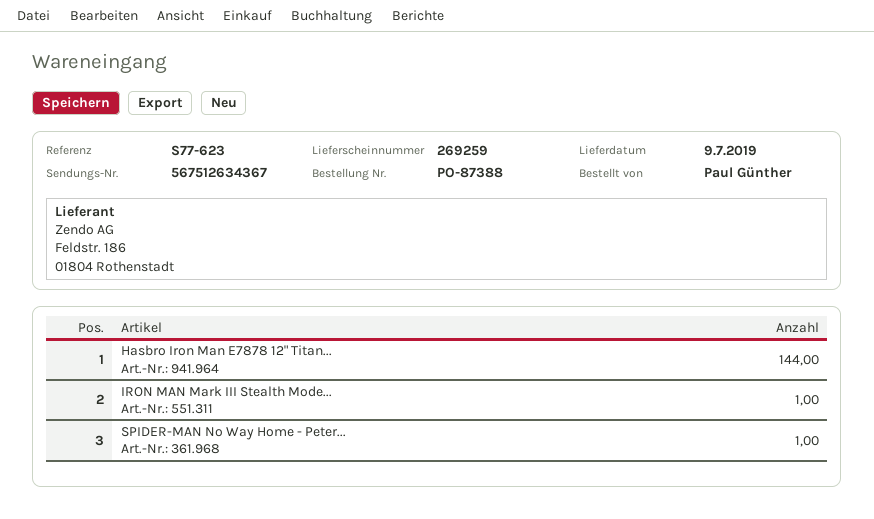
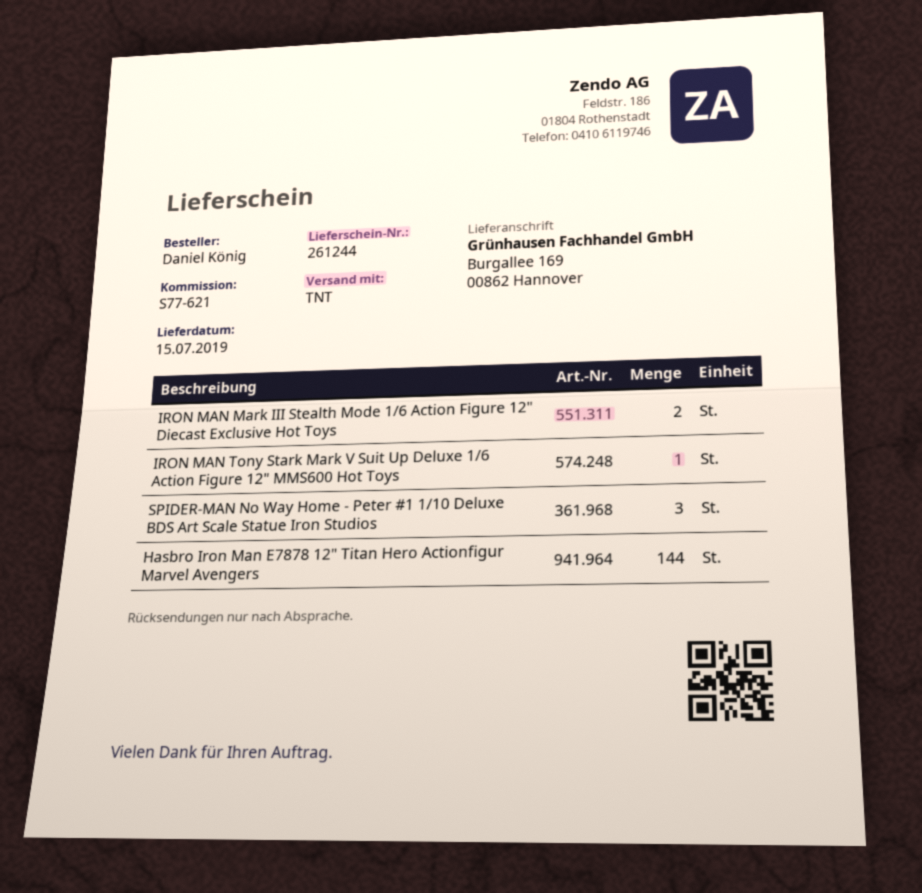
delivery note number: 269259 -> 261244
delivery date: 2019-07-09 -> 2019-07-15
reference: S77-623 -> S77-621
ordered by: Paul Günther -> Daniel König
IRON MAN Mark III Stealth Mode...: 1 -> 2
SPIDER-MAN No Way Home - Peter...: 1 -> 3
IRON MAN Tony Stark Mark V Suit Up Deluxe 1/6 Action Figure 12" MMS600 Hot Toys: none -> 1

